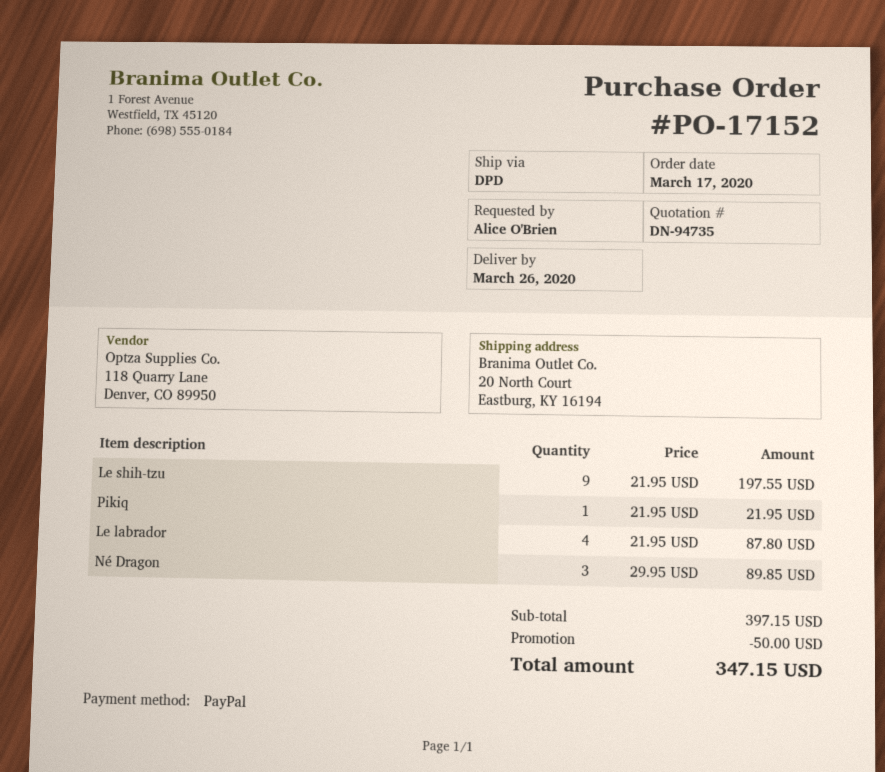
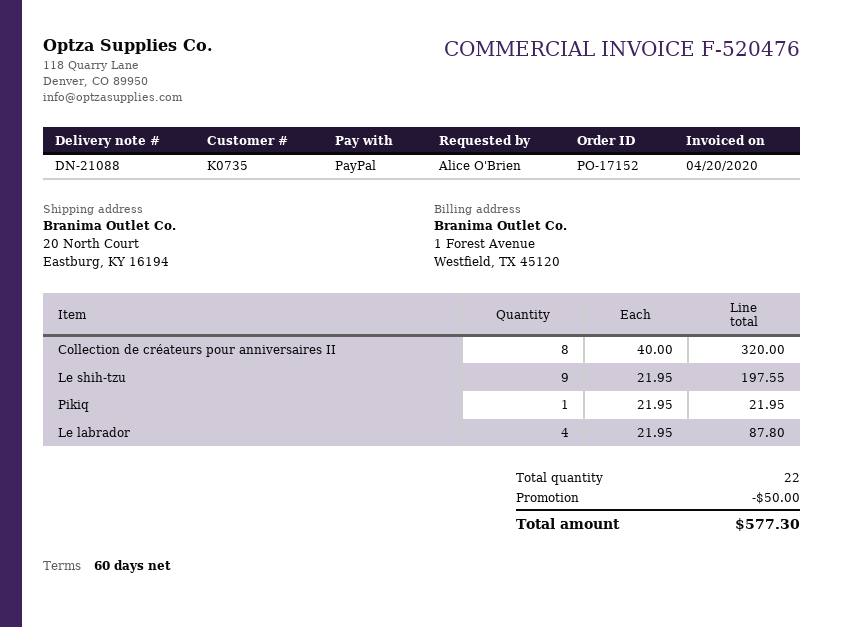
Né Dragon: 3 x 29.95 = 89.85 -> none
Collection de créateurs pour anniversaires II: none -> 8 x 40.00 = 320.00
total: 347.15 -> 577.30

